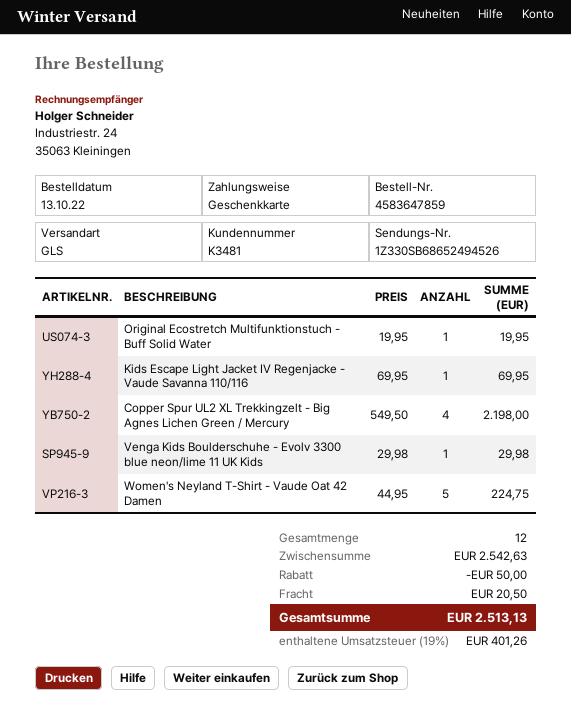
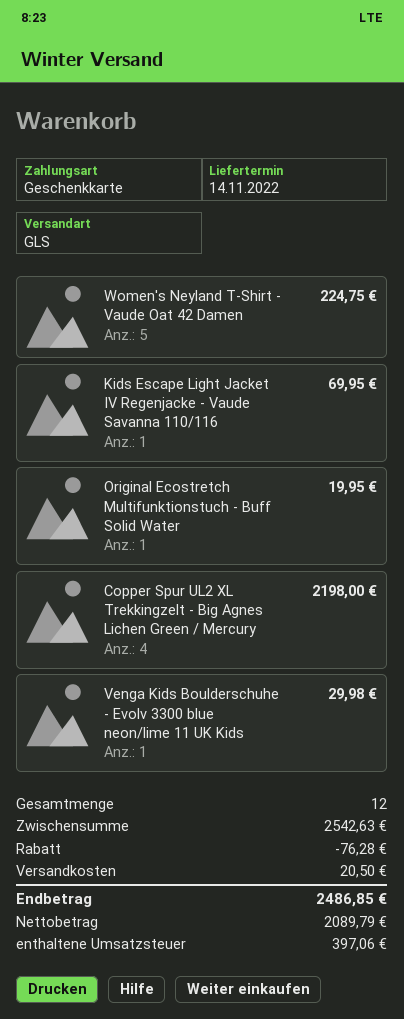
discount: 50.00 -> 76.28
tax: 401.26 -> 397.06
total: 2513.13 -> 2486.85

